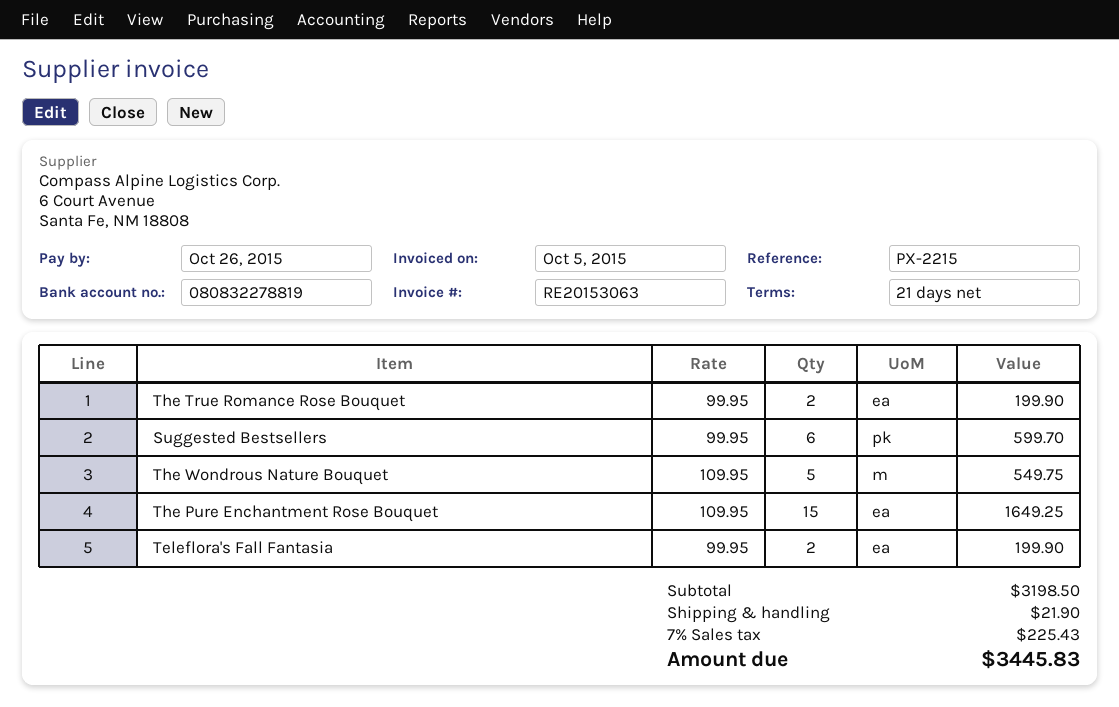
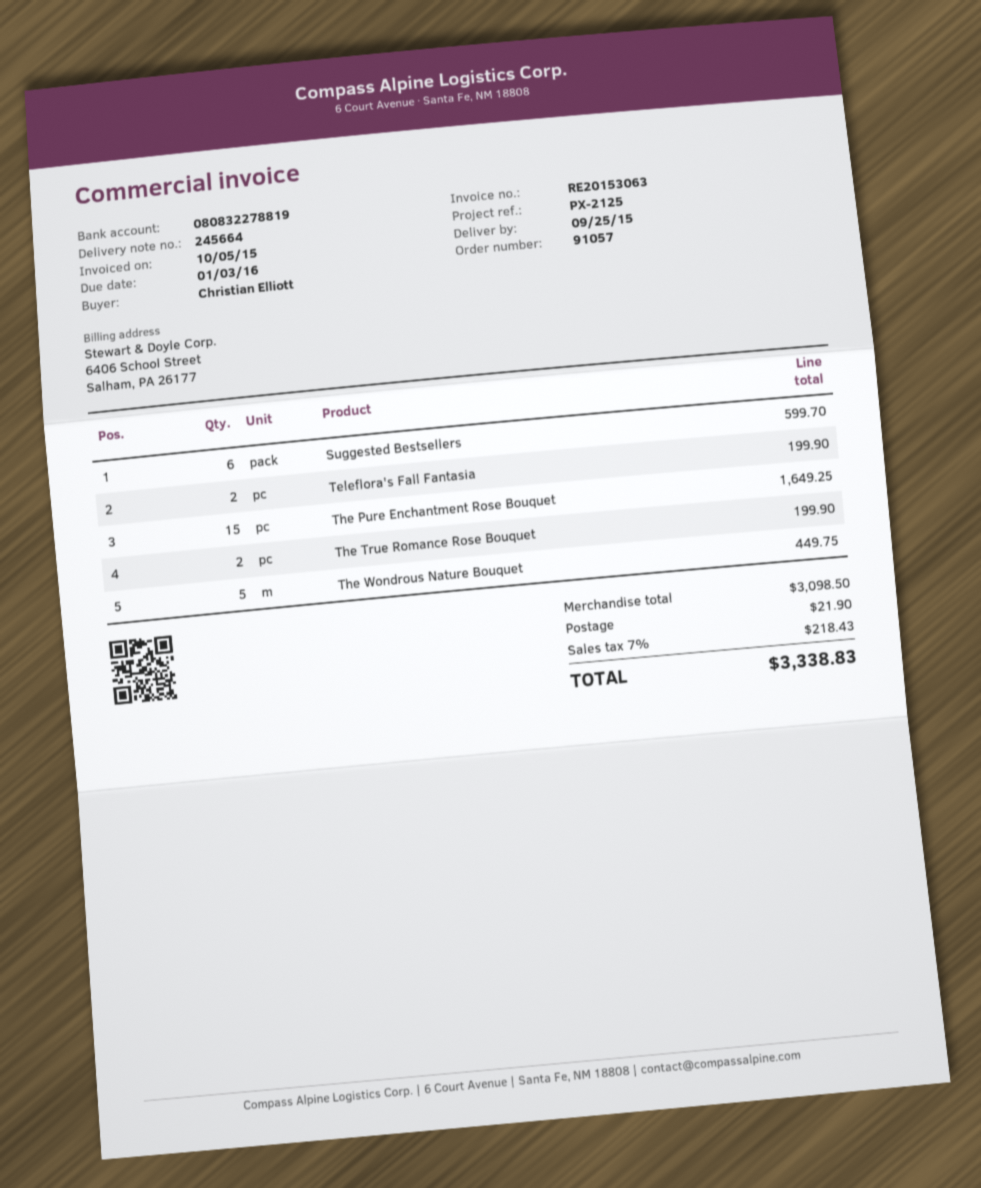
due date: 2015-10-26 -> 2016-01-03
reference: PX-2215 -> PX-2125
The Wondrous Nature Bouquet: 5 for 549.75 -> 5 for 449.75
subtotal: 3198.50 -> 3098.50
tax: 7% = 225.43 -> 7% = 218.43
total: 3445.83 -> 3338.83

